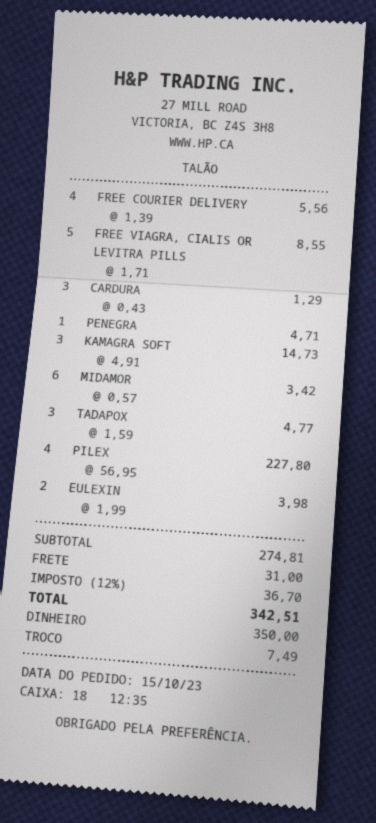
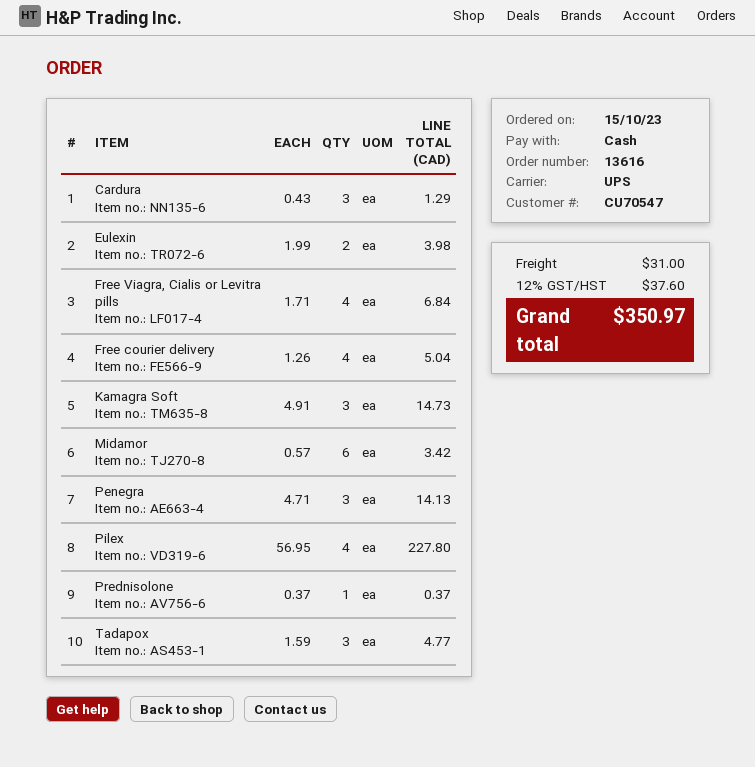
FREE COURIER DELIVERY: 4 x 1.39 = 5.56 -> 4 x 1.26 = 5.04
FREE VIAGRA, CIALIS OR LEVITRA PILLS: 5 x 1.71 = 8.55 -> 4 x 1.71 = 6.84
PENEGRA: 1 x 4.71 = 4.71 -> 3 x 4.71 = 14.13
Prednisolone: none -> 1 x 0.37 = 0.37
tax: 12% = 36.70 -> 12% = 37.60
total: 342.51 -> 350.97

